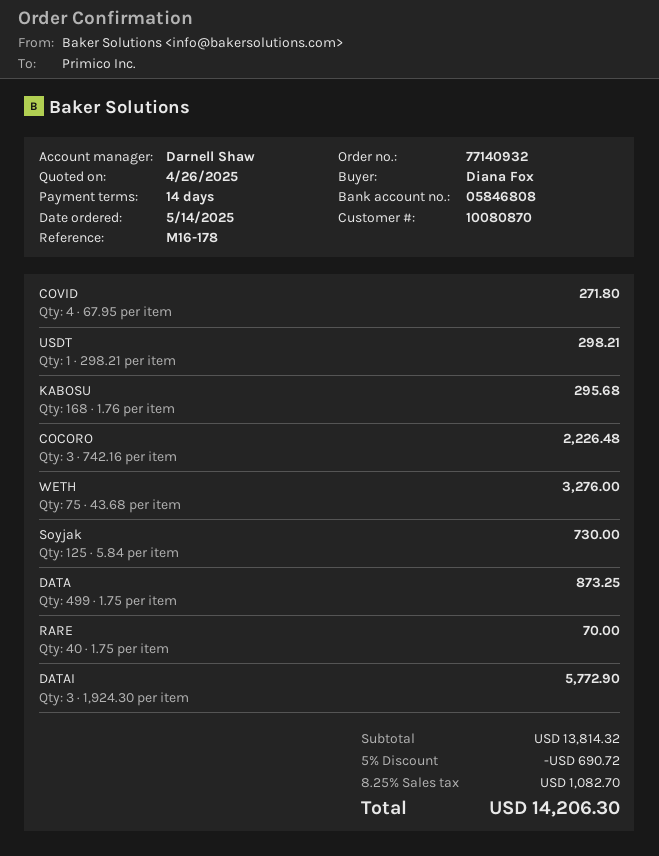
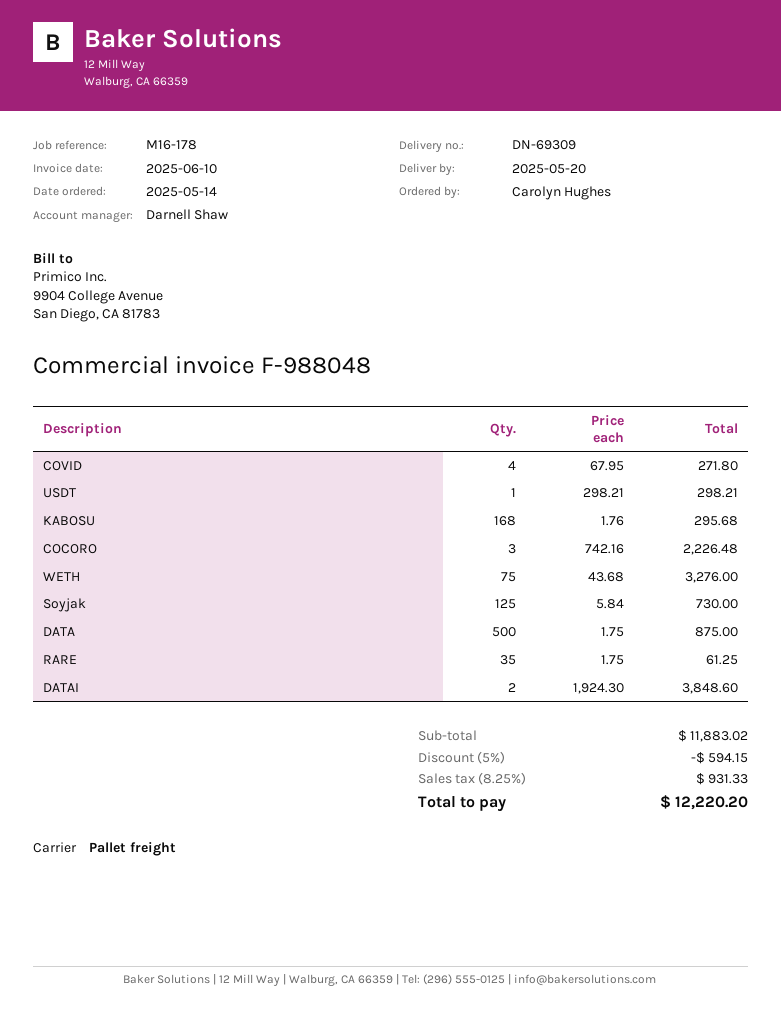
ordered by: Diana Fox -> Carolyn Hughes
DATA: 499 x 1.75 = 873.25 -> 500 x 1.75 = 875.00
RARE: 40 x 1.75 = 70.00 -> 35 x 1.75 = 61.25
DATAI: 3 x 1924.30 = 5772.90 -> 2 x 1924.30 = 3848.60
subtotal: 13814.32 -> 11883.02
discount: 5% = 690.72 -> 5% = 594.15
tax: 8.25% = 1082.70 -> 8.25% = 931.33
total: 14206.30 -> 12220.20

